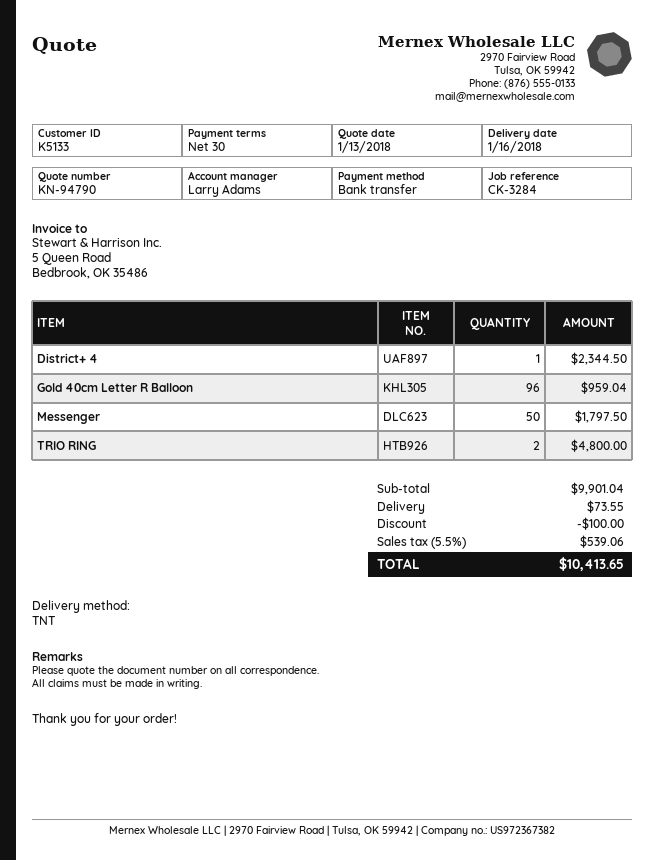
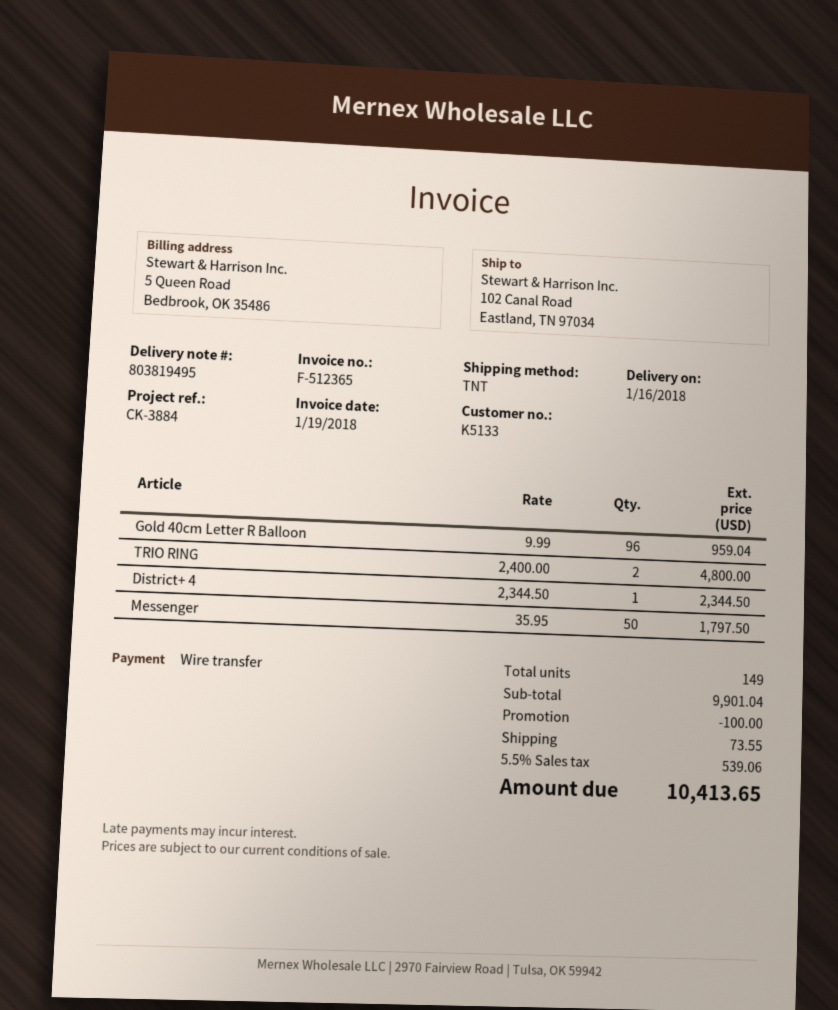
reference: CK-3284 -> CK-3884

